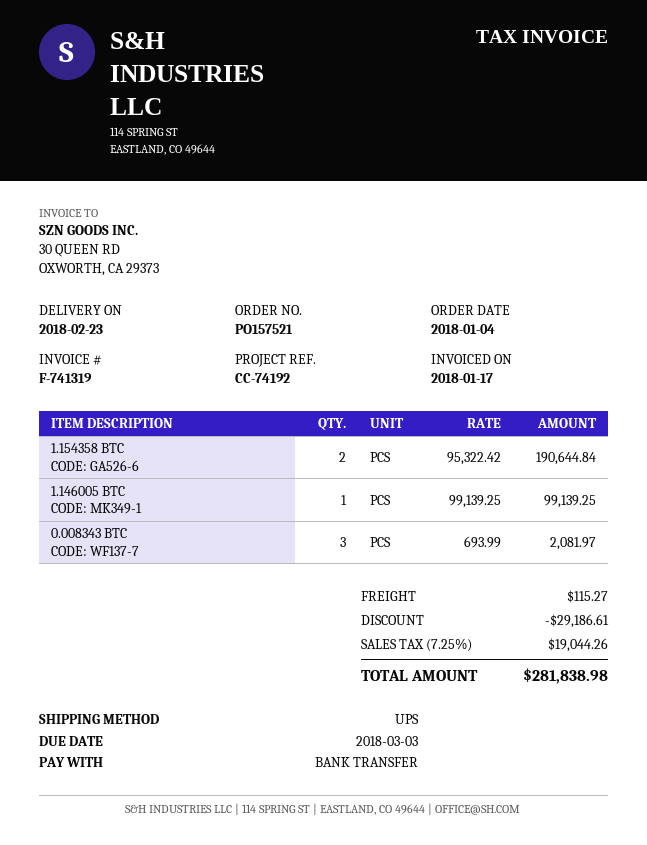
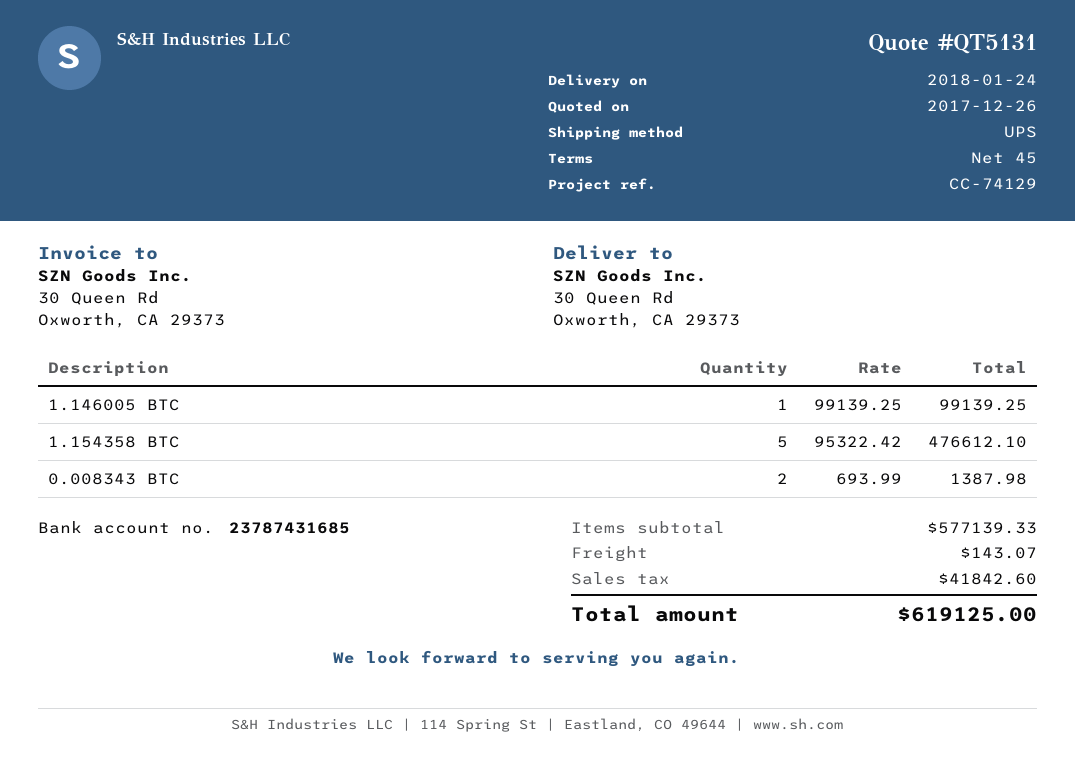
delivery date: 2018-02-23 -> 2018-01-24
reference: CC-74192 -> CC-74129
1.154358 BTC: 2 x 95322.42 = 190644.84 -> 5 x 95322.42 = 476612.10
0.008343 BTC: 3 x 693.99 = 2081.97 -> 2 x 693.99 = 1387.98
discount: 29186.61 -> none
shipping: 115.27 -> 143.07
tax: 19044.26 -> 41842.60
total: 281838.98 -> 619125.00

